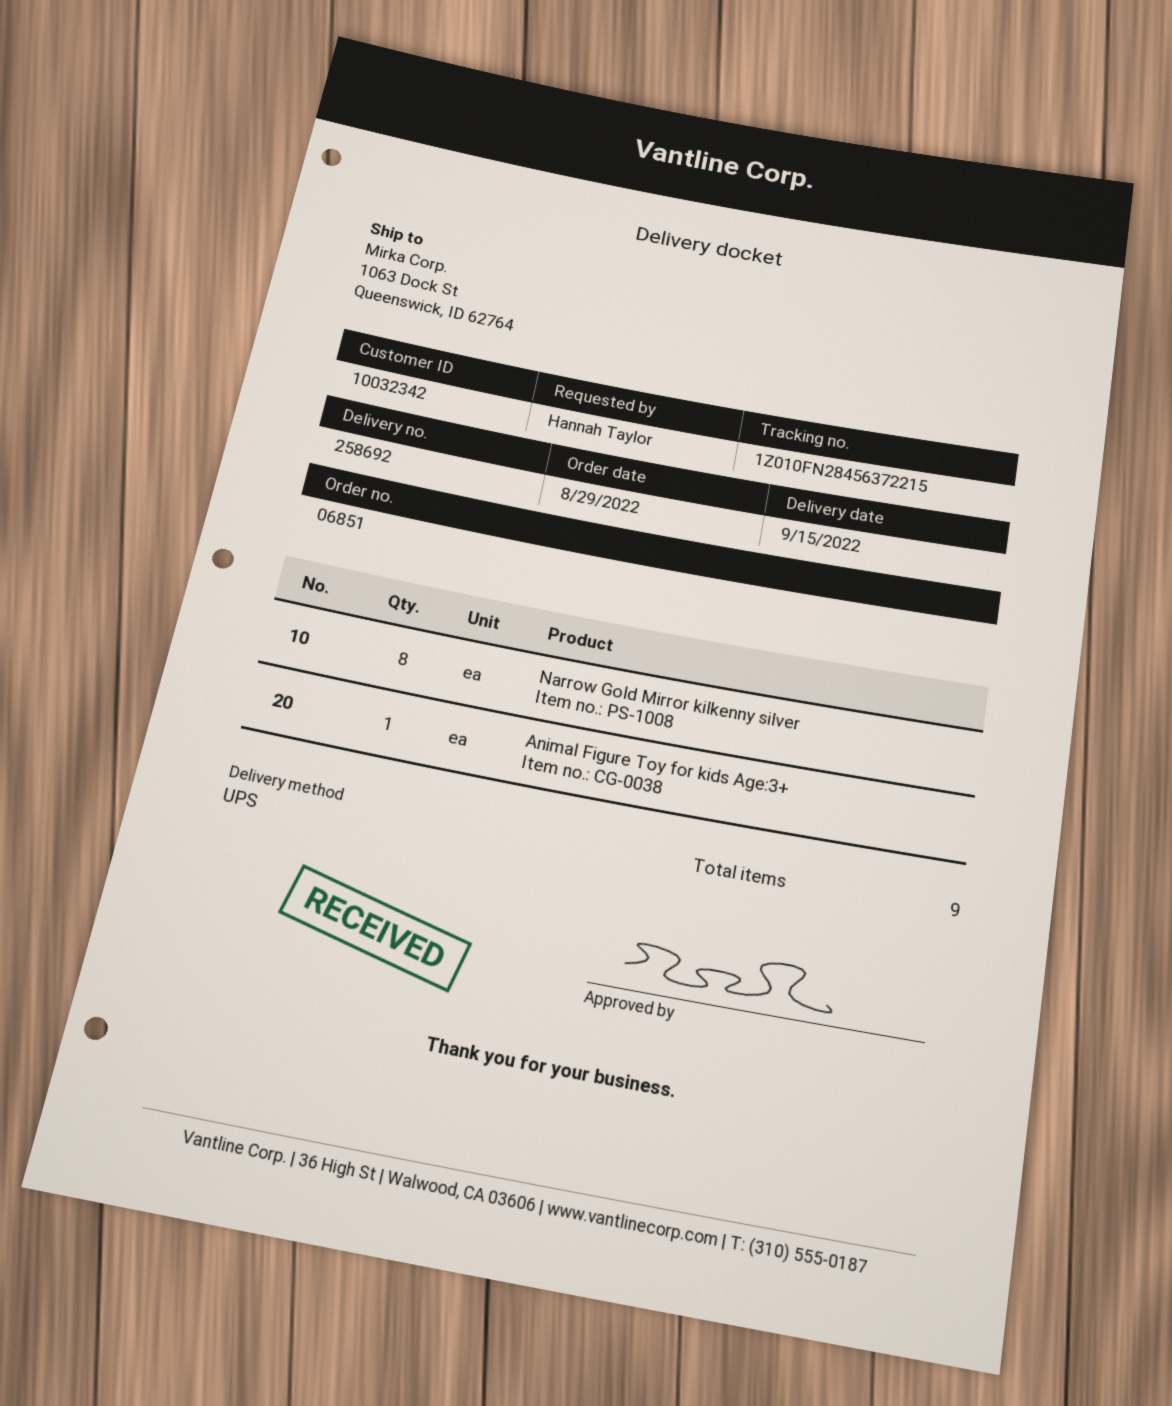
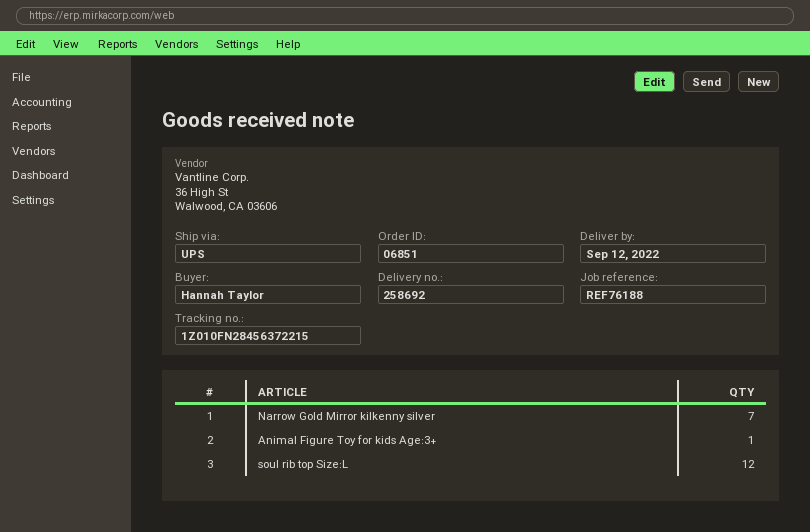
delivery date: 2022-09-15 -> 2022-09-12
Narrow Gold Mirror kilkenny silver: 8 -> 7
soul rib top Size:L: none -> 12

